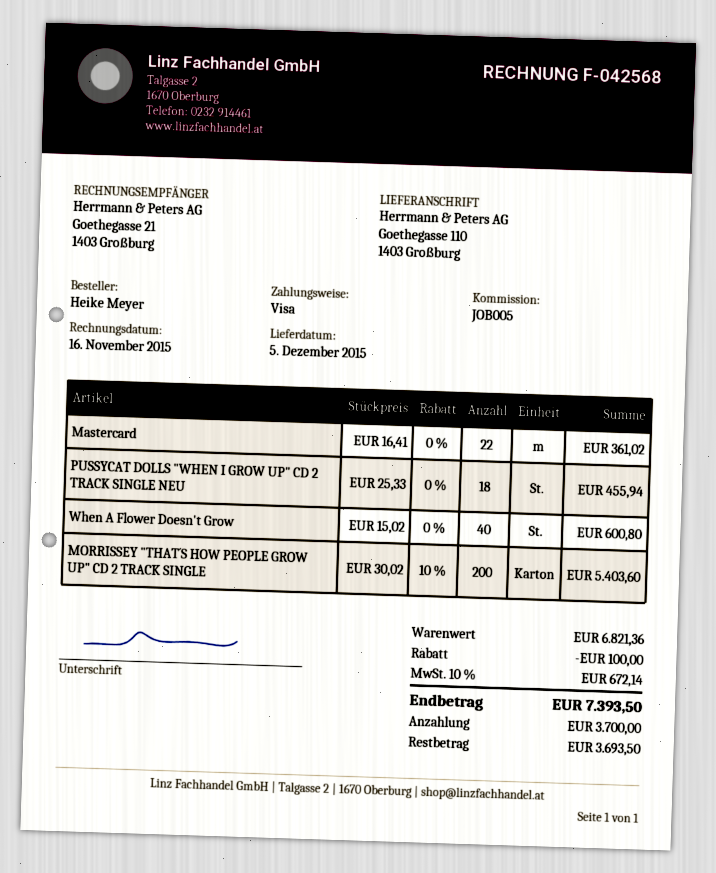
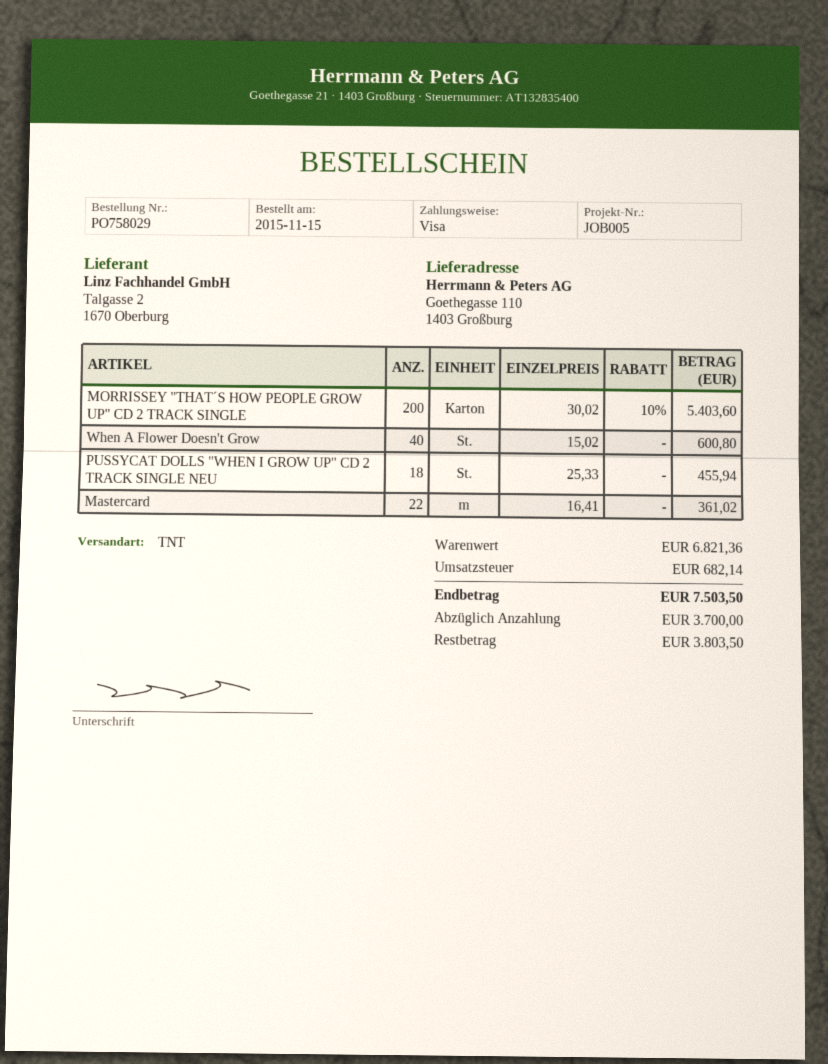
discount: 100.00 -> none
tax: 672.14 -> 682.14
total: 7393.50 -> 7503.50
balance: 3693.50 -> 3803.50

